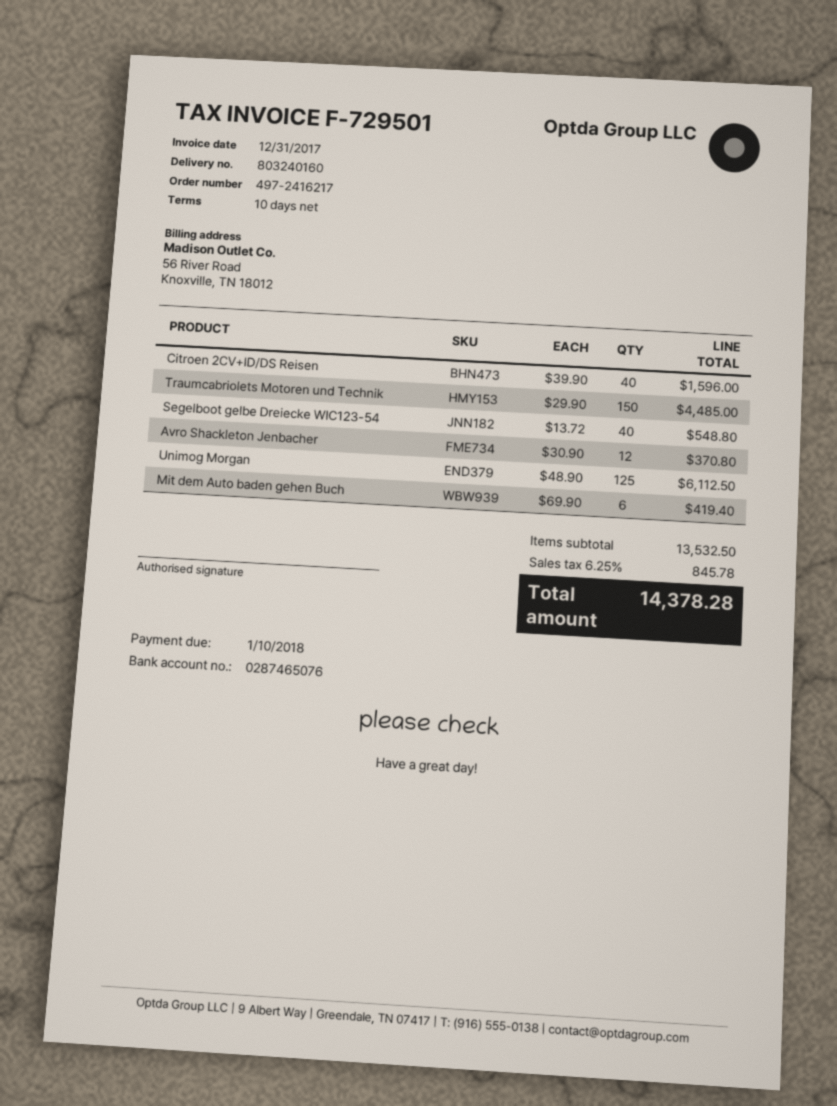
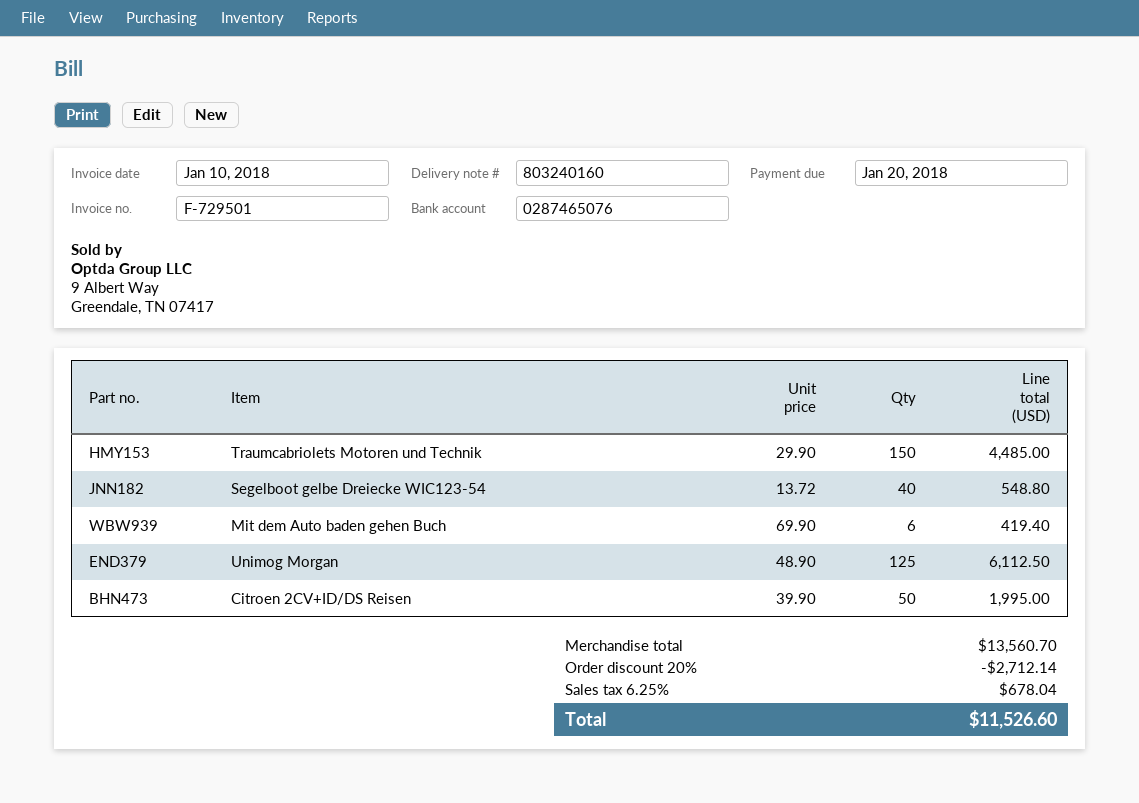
invoice date: 2017-12-31 -> 2018-01-10
due date: 2018-01-10 -> 2018-01-20
Citroen 2CV+ID/DS Reisen: 40 x 39.90 = 1596.00 -> 50 x 39.90 = 1995.00
Avro Shackleton Jenbacher: 12 x 30.90 = 370.80 -> none
subtotal: 13532.50 -> 13560.70
discount: none -> 20% = 2712.14
tax: 6.25% = 845.78 -> 6.25% = 678.04
total: 14378.28 -> 11526.60

